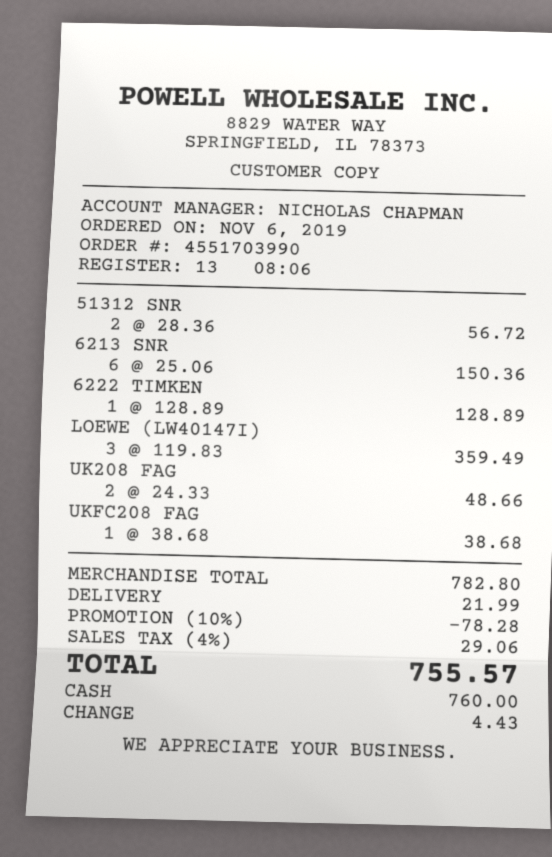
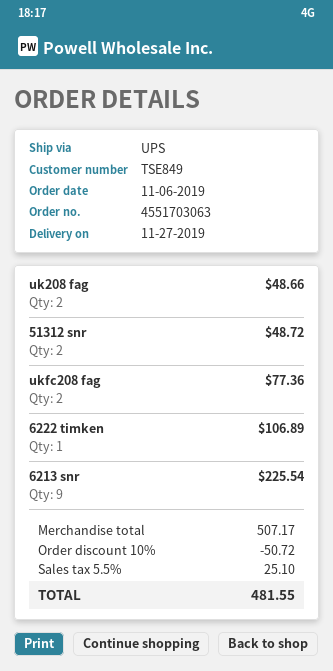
order number: 4551703990 -> 4551703063
51312 SNR: 2 for 56.72 -> 2 for 48.72
6213 SNR: 6 for 150.36 -> 9 for 225.54
6222 TIMKEN: 1 for 128.89 -> 1 for 106.89
LOEWE (LW40147I): 3 for 359.49 -> none
UKFC208 FAG: 1 for 38.68 -> 2 for 77.36
subtotal: 782.80 -> 507.17
discount: 10% = 78.28 -> 10% = 50.72
shipping: 21.99 -> none
tax: 4% = 29.06 -> 5.5% = 25.10
total: 755.57 -> 481.55

